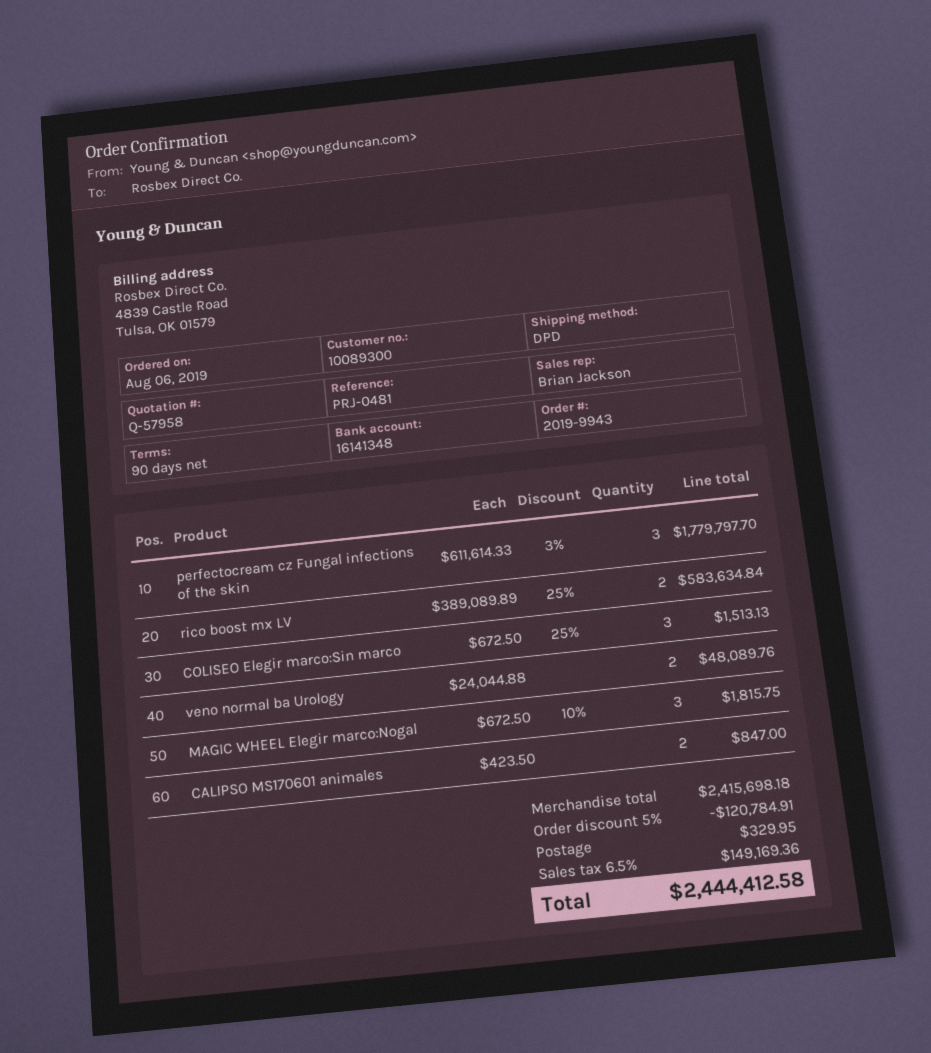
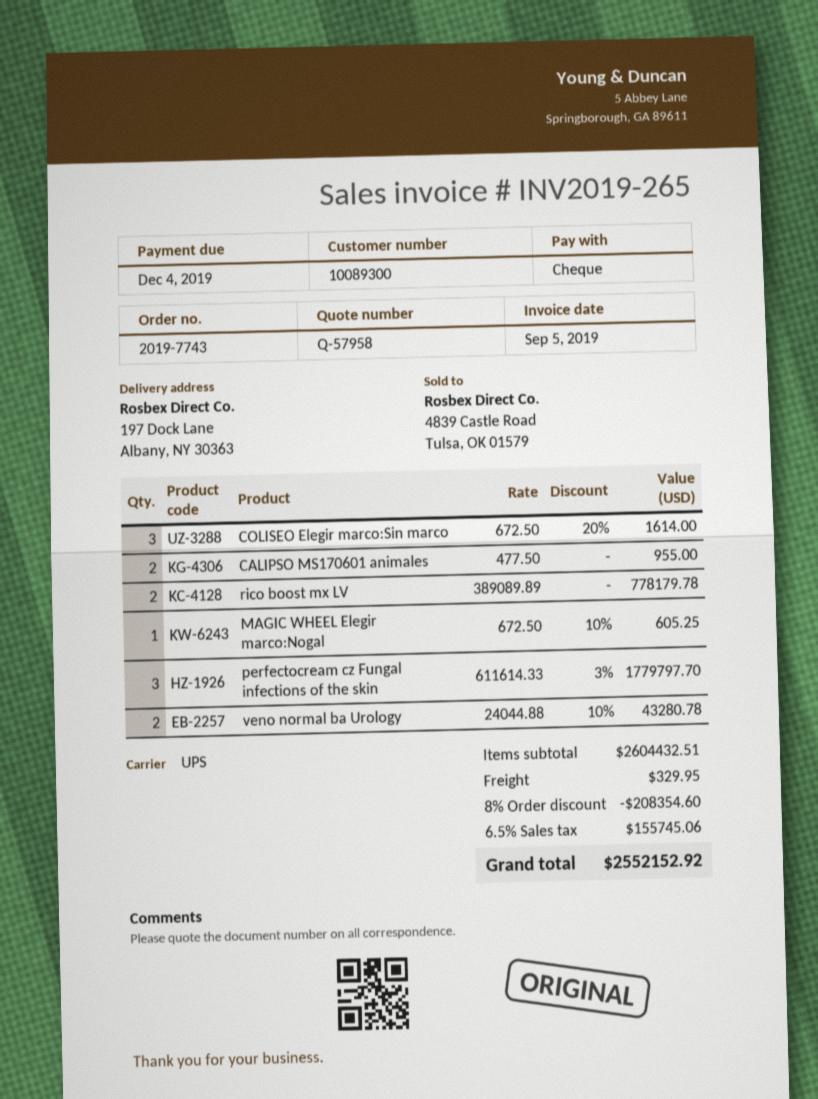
order number: 2019-9943 -> 2019-7743
shipping method: DPD -> UPS
rico boost mx LV: 2 x 389089.89 - 25% = 583634.84 -> 2 x 389089.89 = 778179.78
COLISEO Elegir marco:Sin marco: 3 x 672.50 - 25% = 1513.13 -> 3 x 672.50 - 20% = 1614.00
veno normal ba Urology: 2 x 24044.88 = 48089.76 -> 2 x 24044.88 - 10% = 43280.78
MAGIC WHEEL Elegir marco:Nogal: 3 x 672.50 - 10% = 1815.75 -> 1 x 672.50 - 10% = 605.25
CALIPSO MS170601 animales: 2 x 423.50 = 847.00 -> 2 x 477.50 = 955.00
subtotal: 2415698.18 -> 2604432.51
discount: 5% = 120784.91 -> 8% = 208354.60
tax: 6.5% = 149169.36 -> 6.5% = 155745.06
total: 2444412.58 -> 2552152.92

